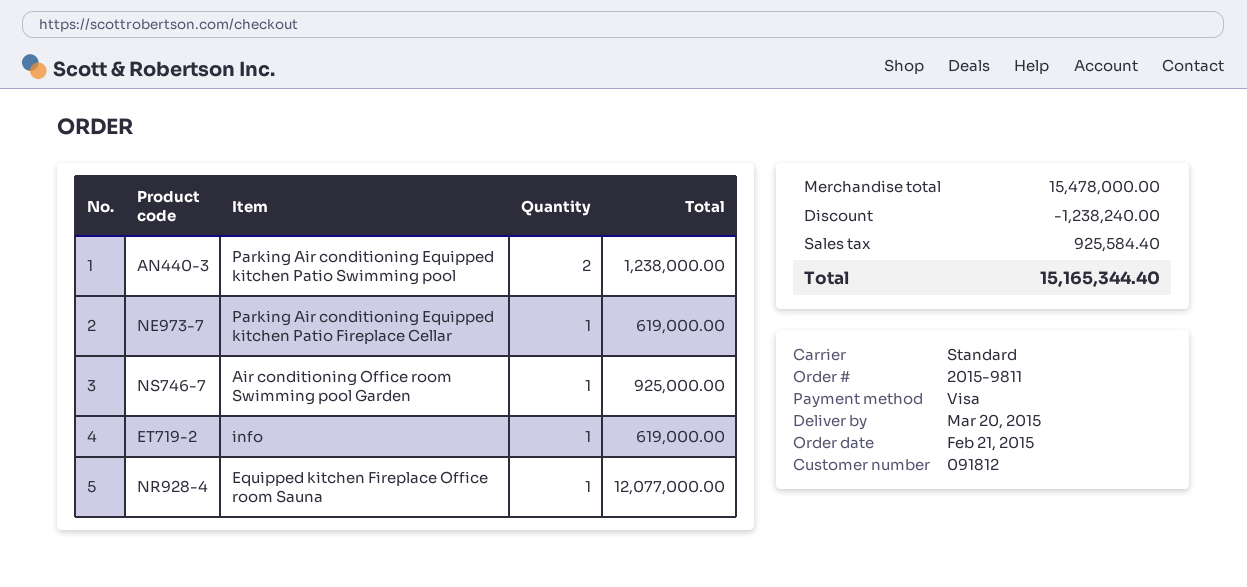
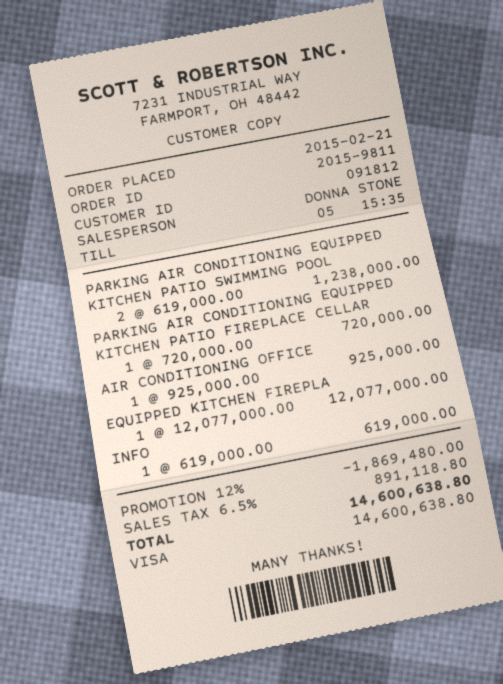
Parking Air conditioning Equipped kitchen Patio Fireplace Cellar: 1 for 619000.00 -> 1 for 720000.00
discount: 1238240.00 -> 1869480.00
tax: 925584.40 -> 891118.80
total: 15165344.40 -> 14600638.80

